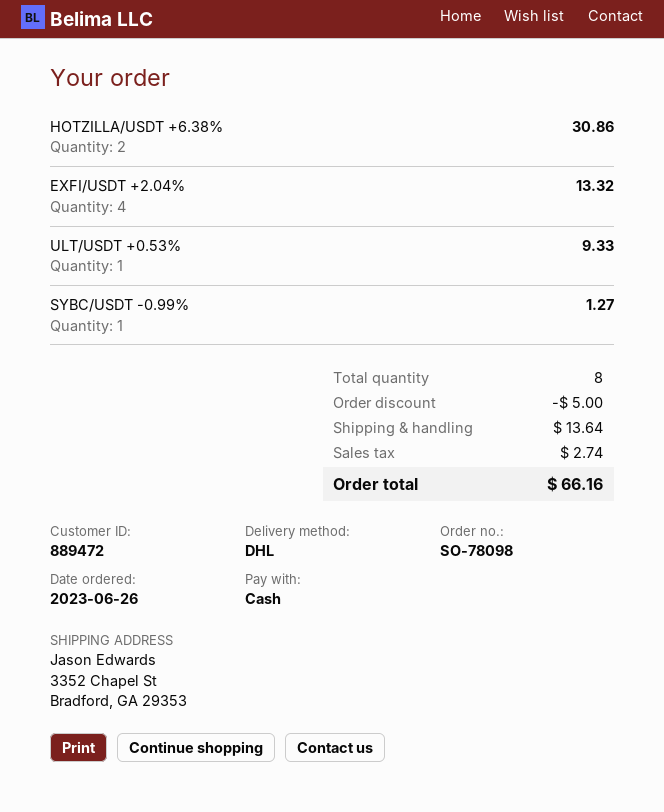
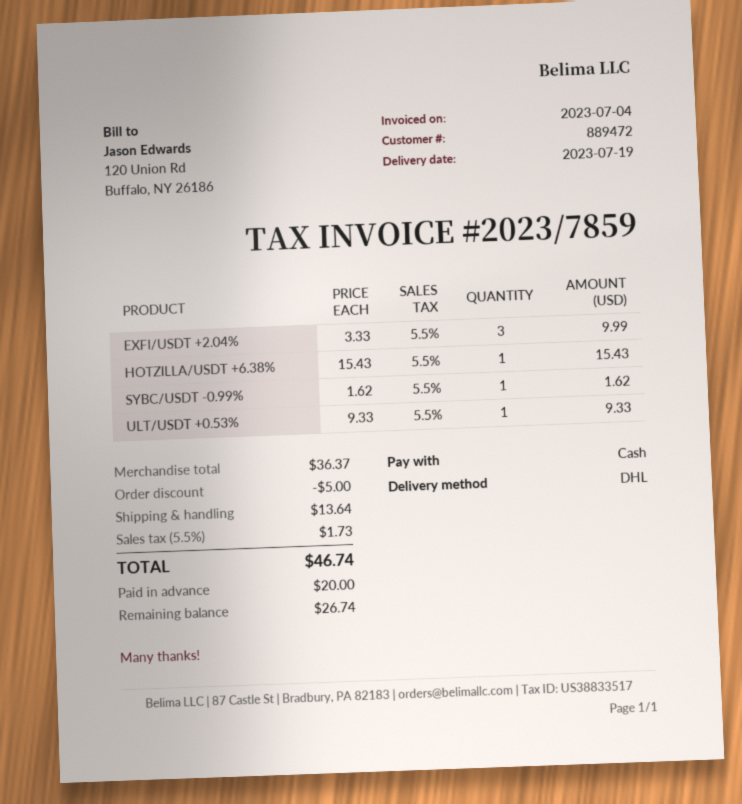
HOTZILLA/USDT +6.38%: 2 for 30.86 -> 1 for 15.43
EXFI/USDT +2.04%: 4 for 13.32 -> 3 for 9.99
SYBC/USDT -0.99%: 1 for 1.27 -> 1 for 1.62
tax: 2.74 -> 1.73
total: 66.16 -> 46.74

